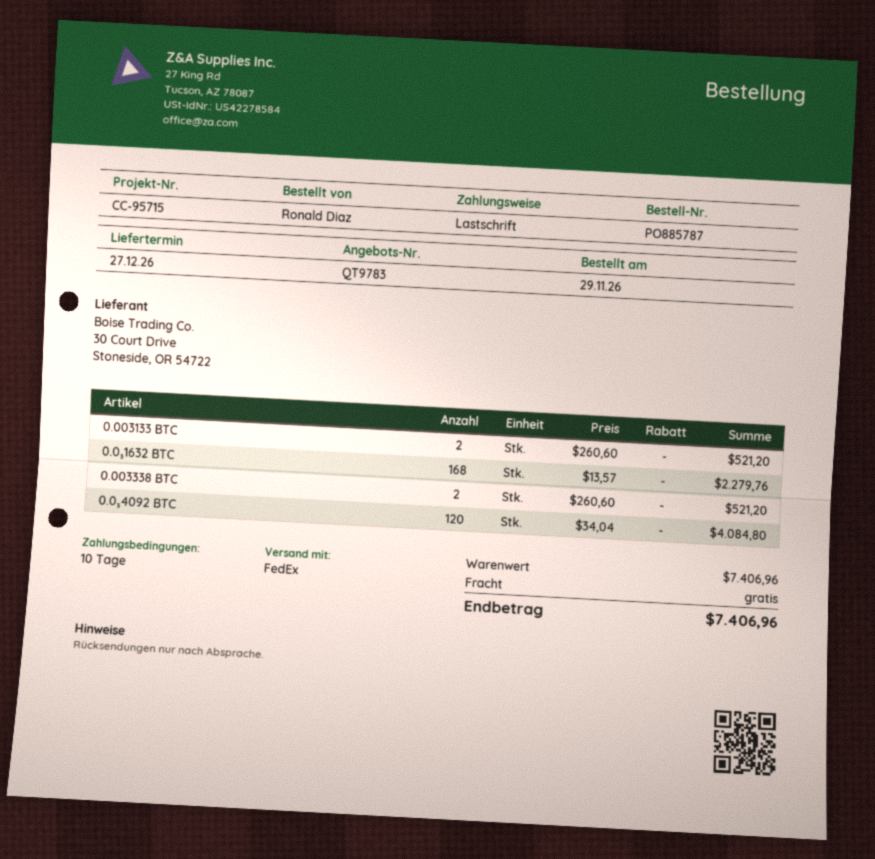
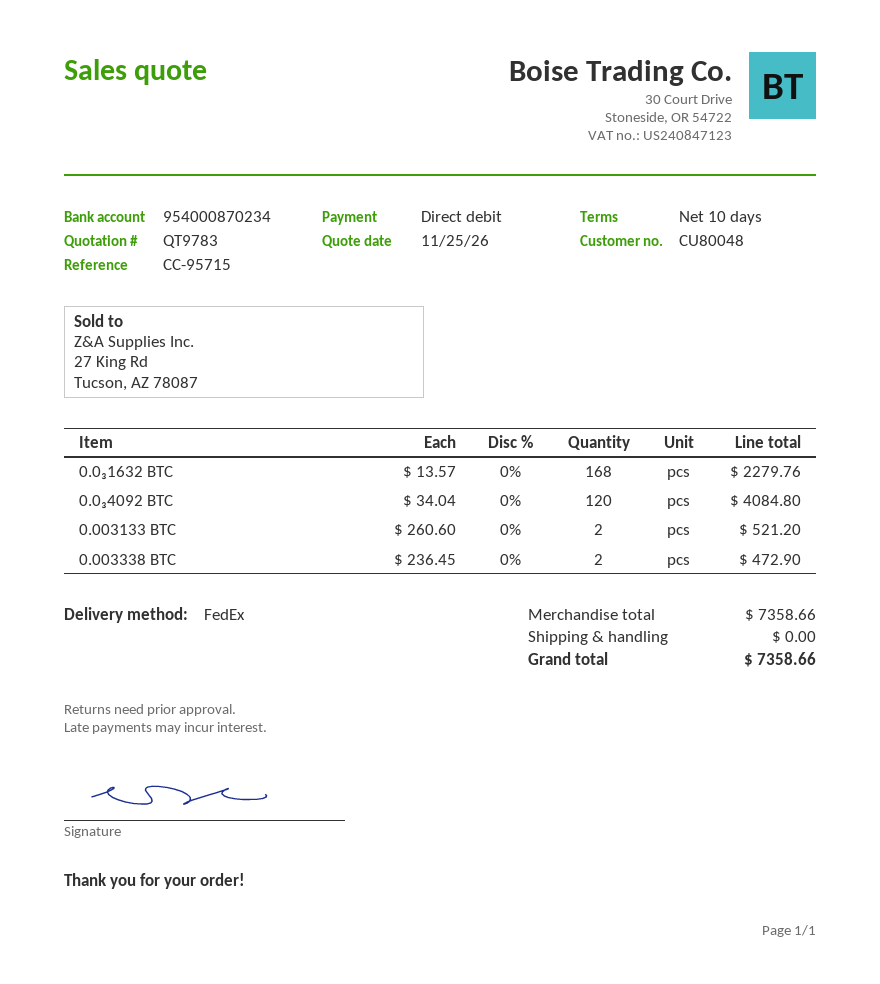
0.003338 BTC: 2 x 260.60 = 521.20 -> 2 x 236.45 = 472.90
subtotal: 7406.96 -> 7358.66
total: 7406.96 -> 7358.66

